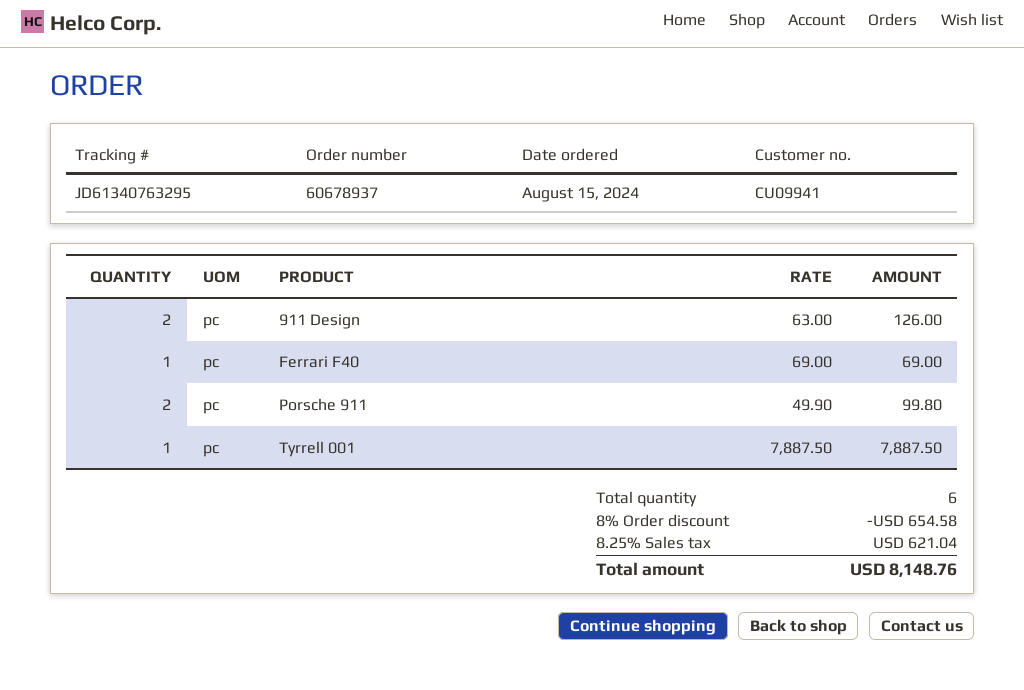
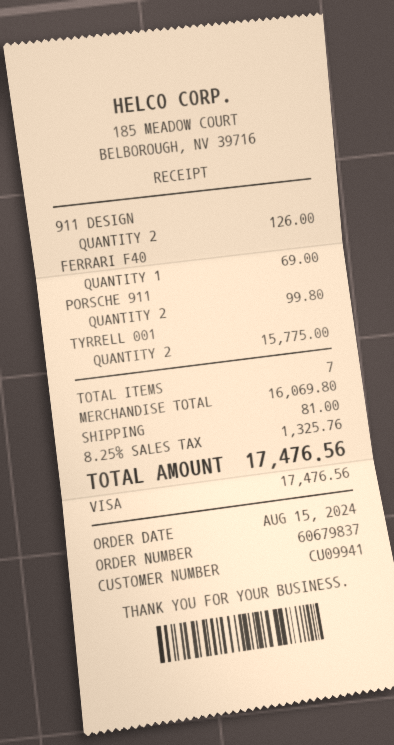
order number: 60678937 -> 60679837
Tyrrell 001: 1 for 7887.50 -> 2 for 15775.00
total quantity: 6 -> 7
discount: 8% = 654.58 -> none
shipping: none -> 81.00
tax: 8.25% = 621.04 -> 8.25% = 1325.76
total: 8148.76 -> 17476.56

